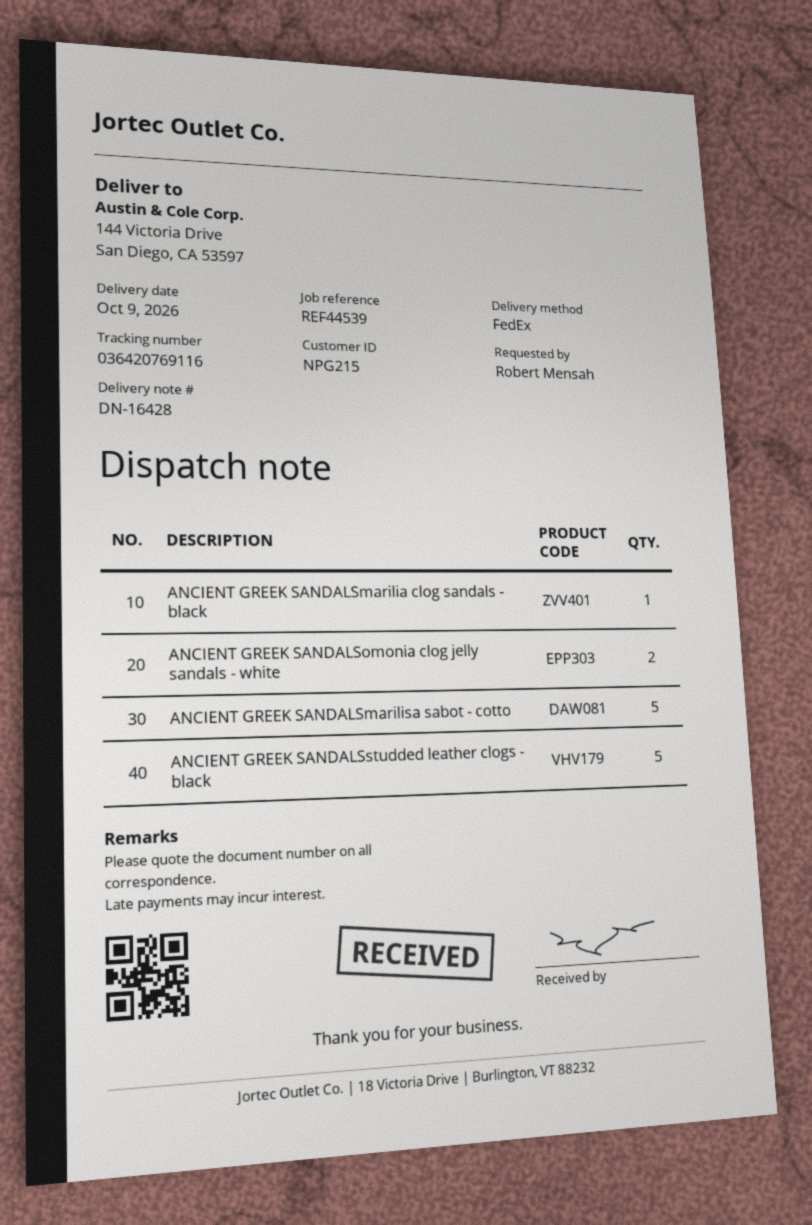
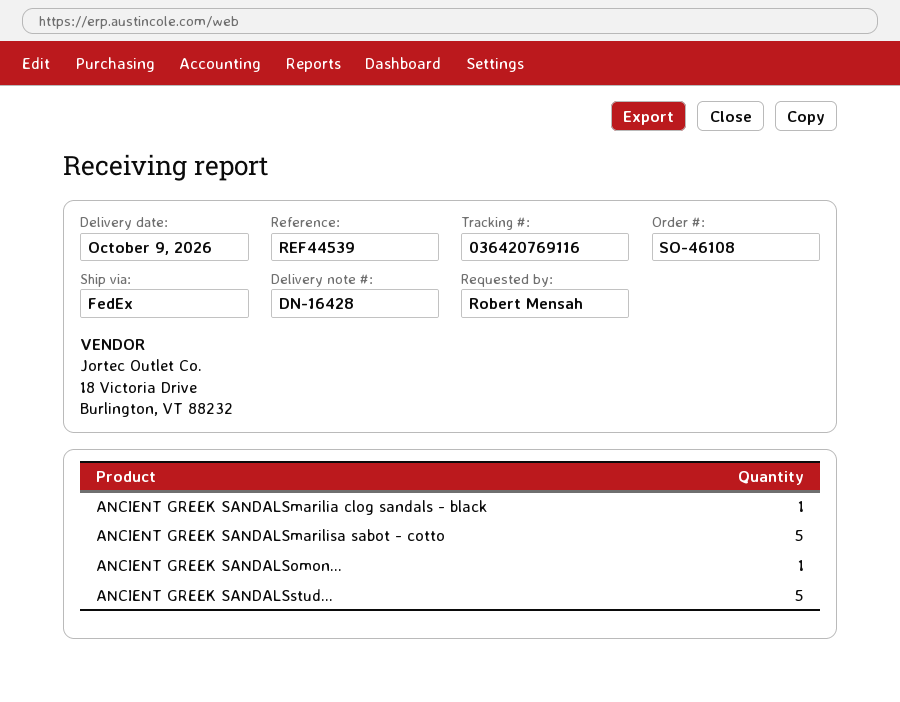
ANCIENT GREEK SANDALSomonia clog jelly sandals - white: 2 -> 1

